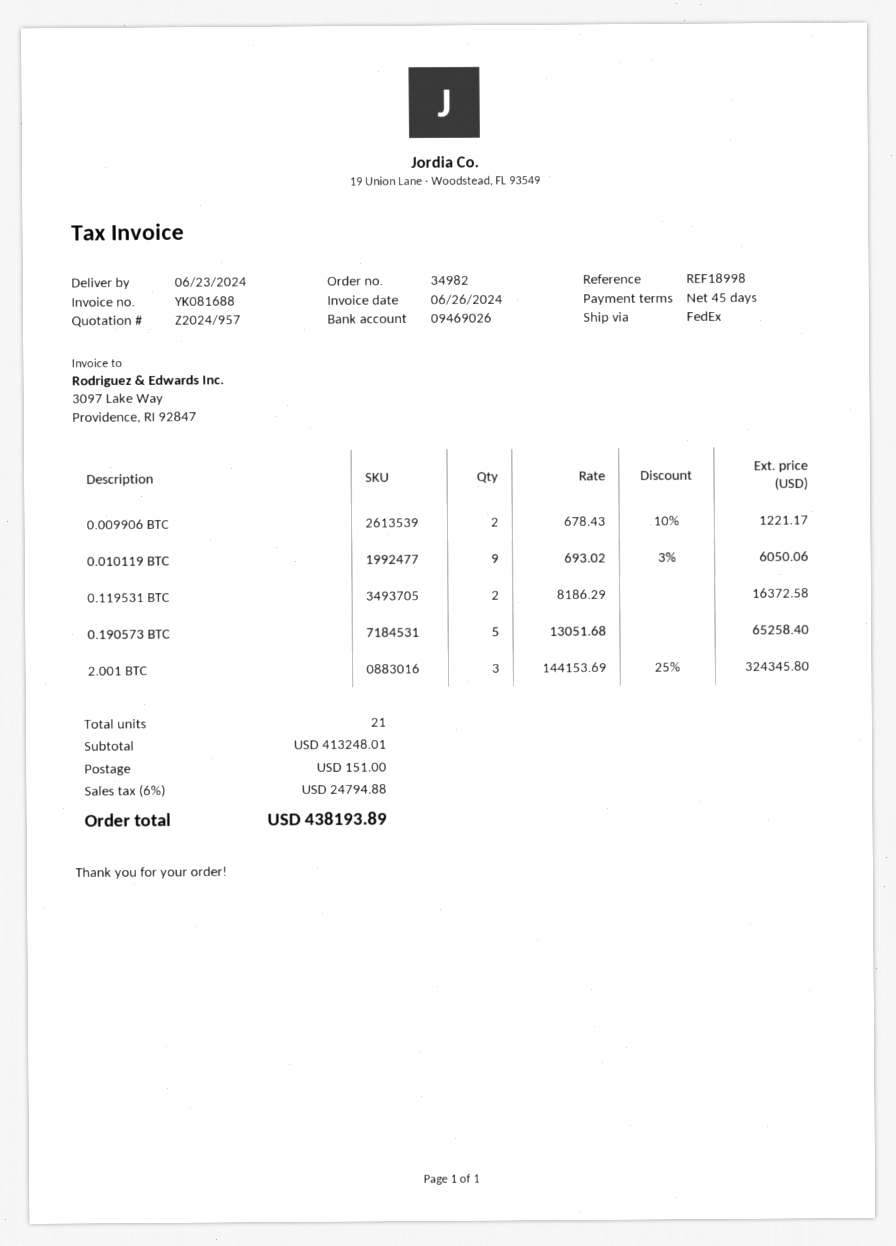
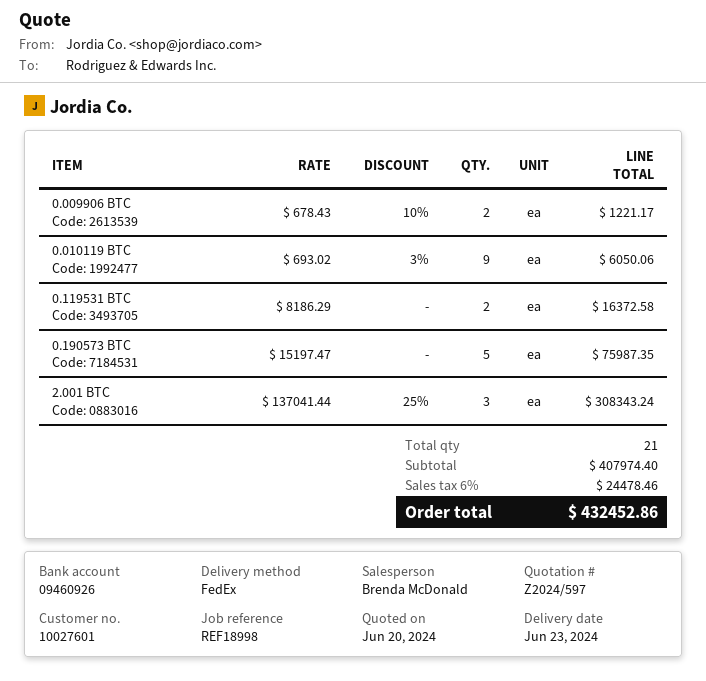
quote number: Z2024/957 -> Z2024/597
bank account: 09469026 -> 09460926
0.190573 BTC: 5 x 13051.68 = 65258.40 -> 5 x 15197.47 = 75987.35
2.001 BTC: 3 x 144153.69 - 25% = 324345.80 -> 3 x 137041.44 - 25% = 308343.24
subtotal: 413248.01 -> 407974.40
shipping: 151.00 -> none
tax: 6% = 24794.88 -> 6% = 24478.46
total: 438193.89 -> 432452.86

